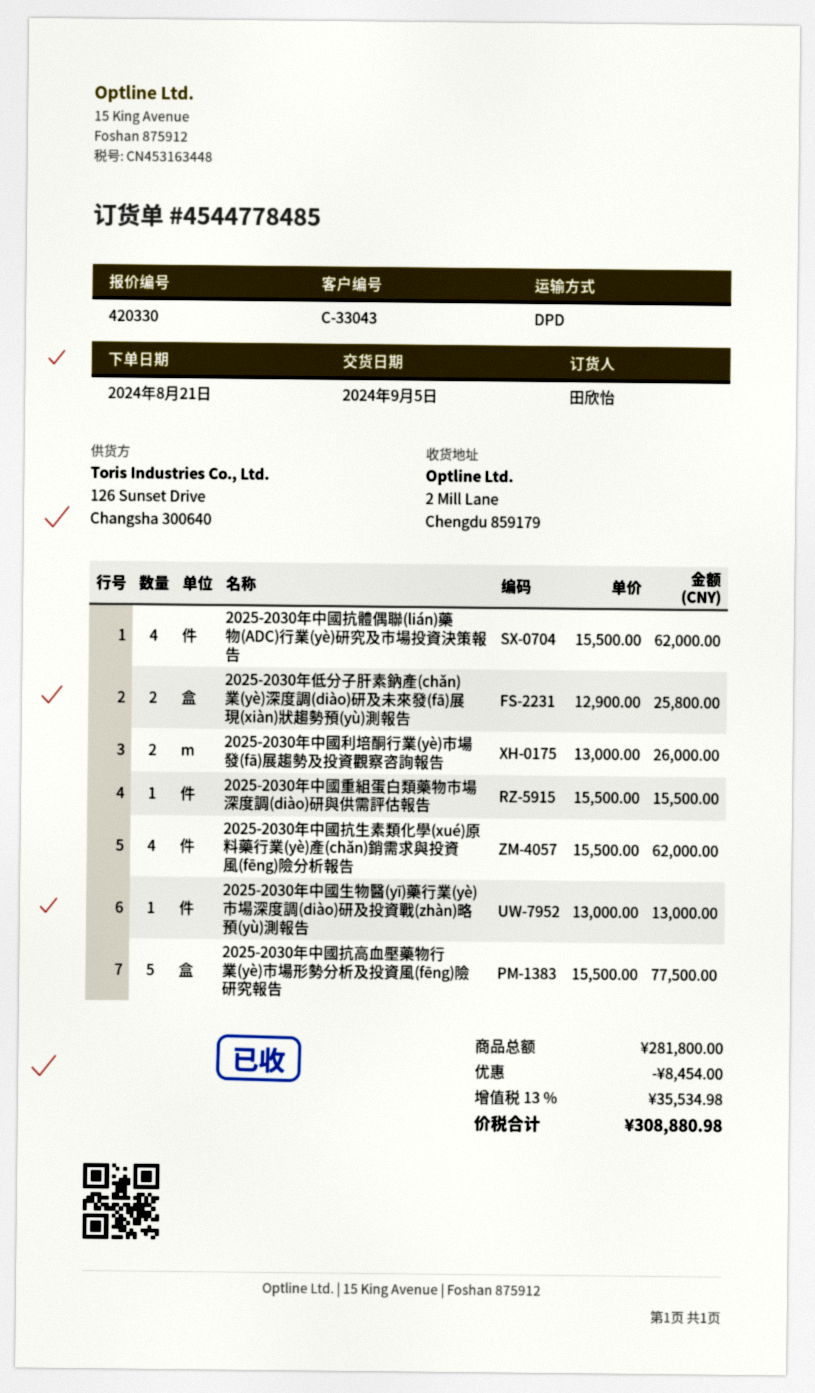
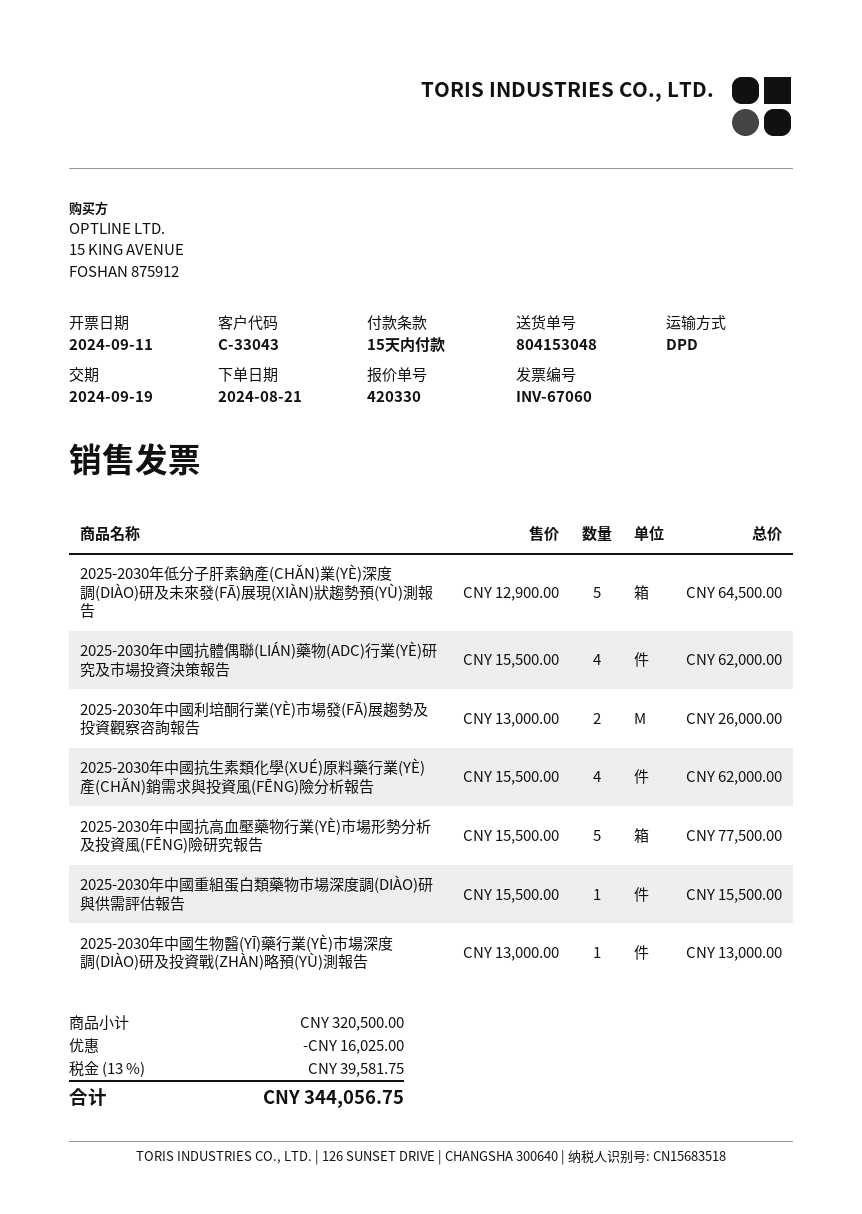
delivery date: 2024-09-05 -> 2024-09-19
2025-2030年低分子肝素鈉產(chǎn)業(yè)深度調(diào)研及未來發(fā)展現(xiàn)狀趨勢預(yù)測報告: 2 x 12900.00 = 25800.00 -> 5 x 12900.00 = 64500.00
subtotal: 281800.00 -> 320500.00
discount: 8454.00 -> 16025.00
tax: 13% = 35534.98 -> 13% = 39581.75
total: 308880.98 -> 344056.75

